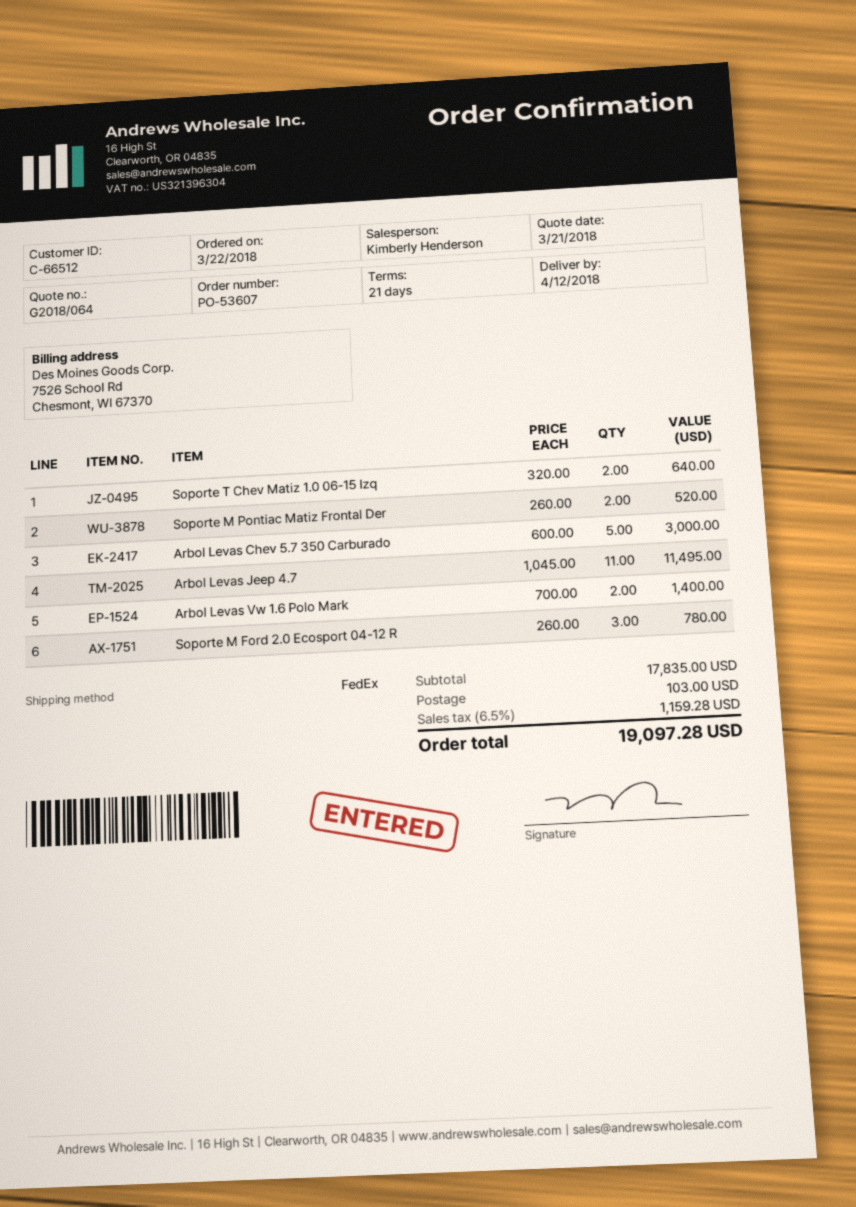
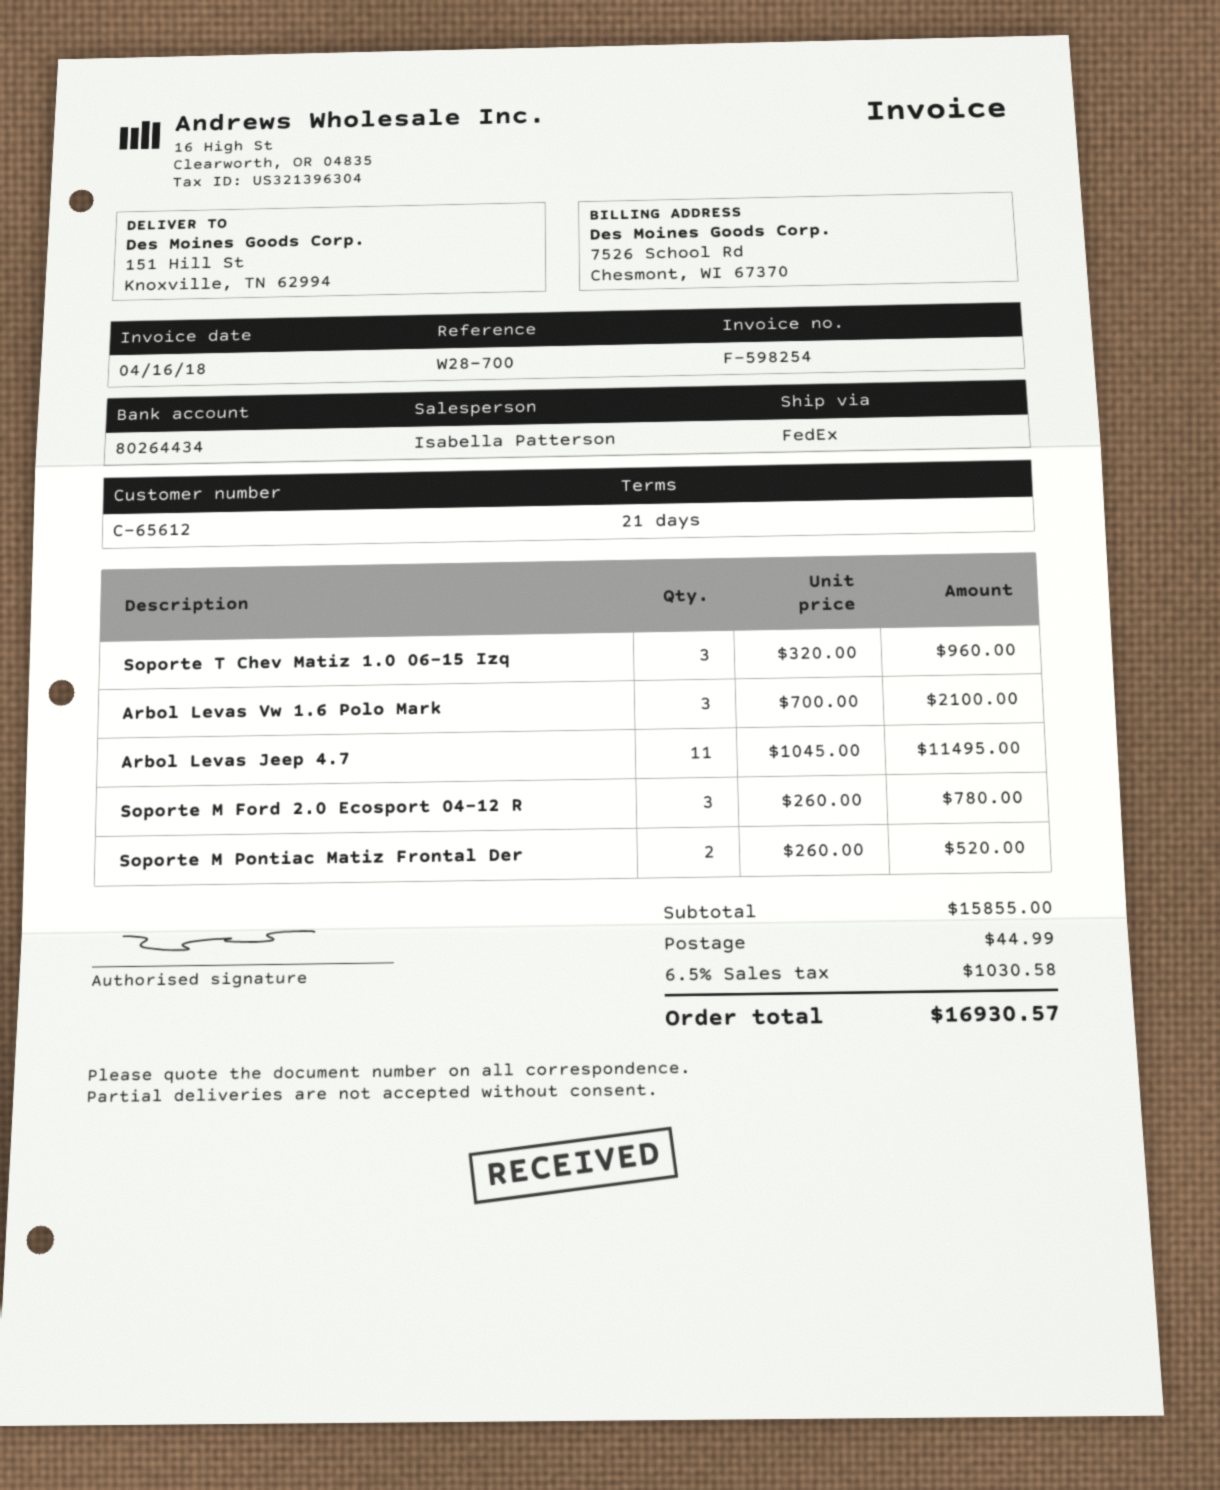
customer number: C-66512 -> C-65612
sales rep: Kimberly Henderson -> Isabella Patterson
Soporte T Chev Matiz 1.0 06-15 Izq: 2 x 320.00 = 640.00 -> 3 x 320.00 = 960.00
Arbol Levas Chev 5.7 350 Carburado: 5 x 600.00 = 3000.00 -> none
Arbol Levas Vw 1.6 Polo Mark: 2 x 700.00 = 1400.00 -> 3 x 700.00 = 2100.00
subtotal: 17835.00 -> 15855.00
shipping: 103.00 -> 44.99
tax: 6.5% = 1159.28 -> 6.5% = 1030.58
total: 19097.28 -> 16930.57

